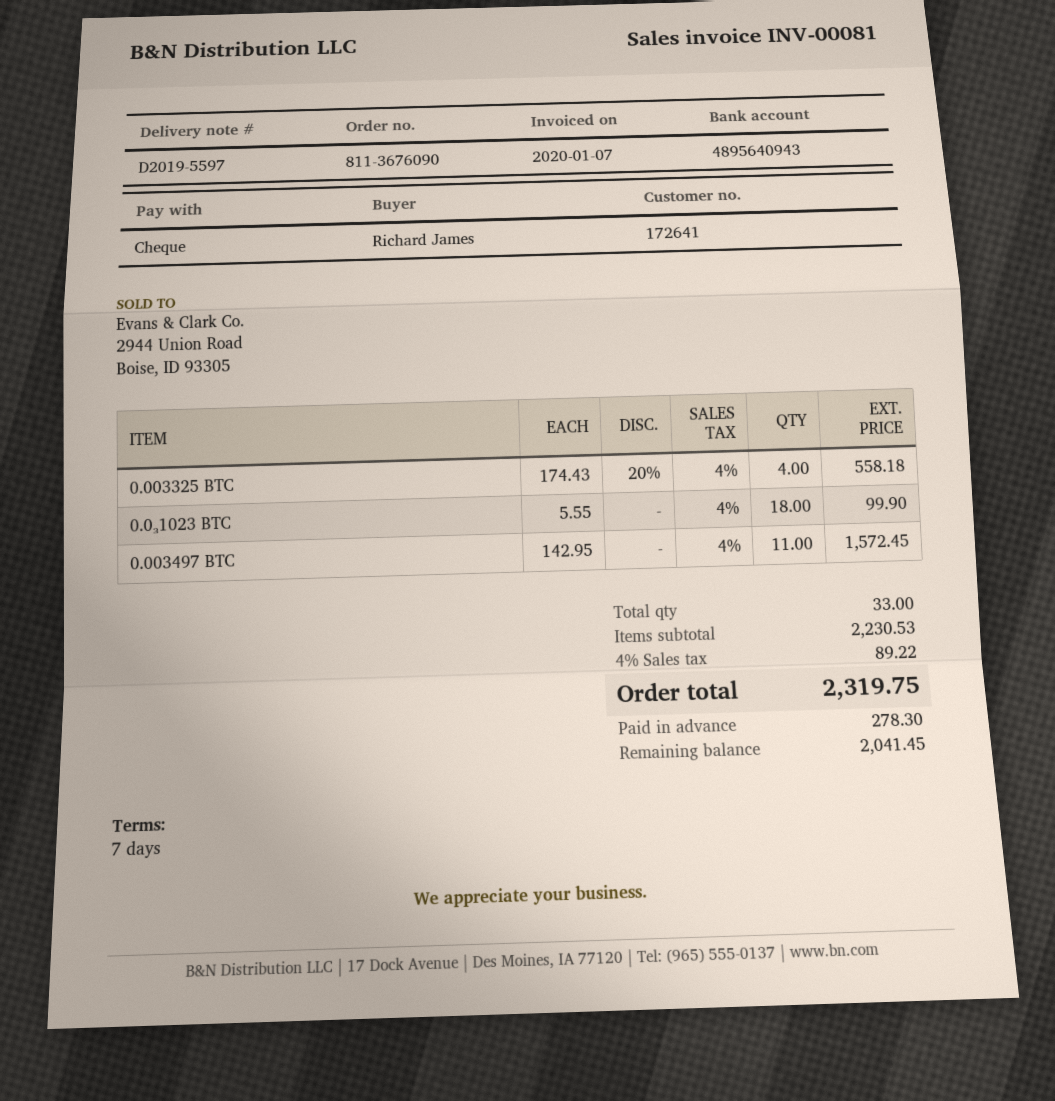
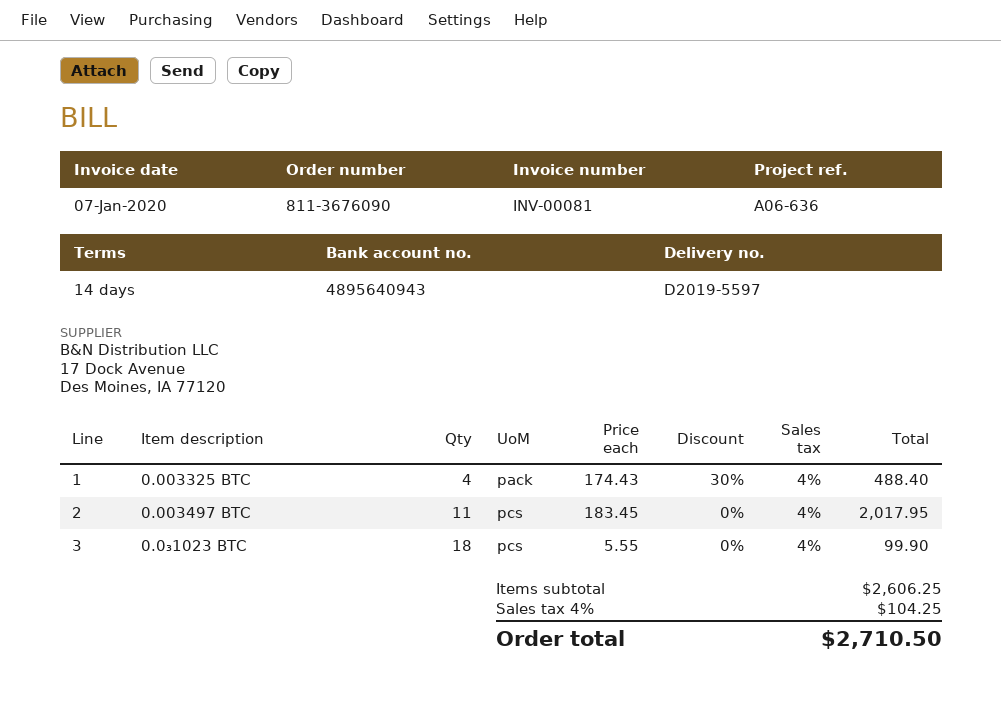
payment terms: 7 days -> 14 days
0.003325 BTC: 4 x 174.43 - 20% = 558.18 -> 4 x 174.43 - 30% = 488.40
0.003497 BTC: 11 x 142.95 = 1572.45 -> 11 x 183.45 = 2017.95
subtotal: 2230.53 -> 2606.25
tax: 4% = 89.22 -> 4% = 104.25
total: 2319.75 -> 2710.50

